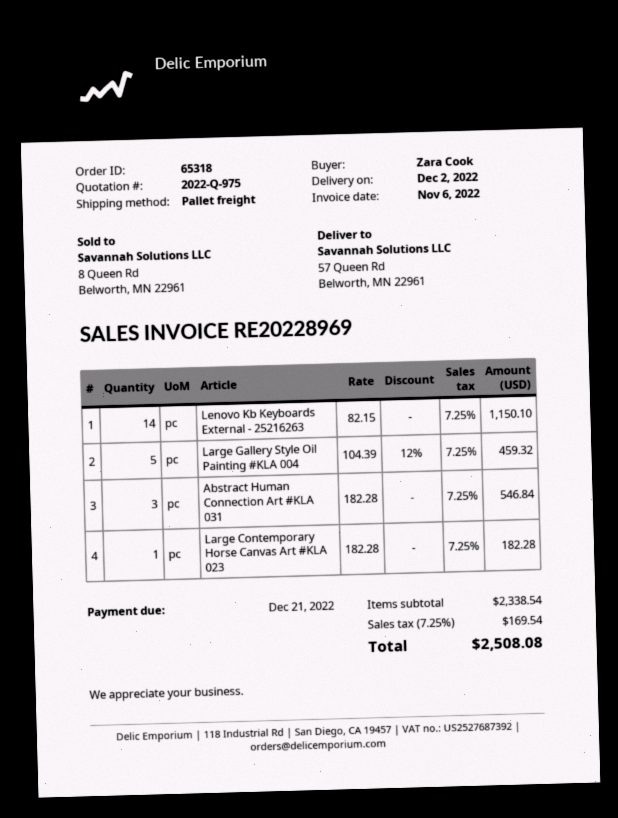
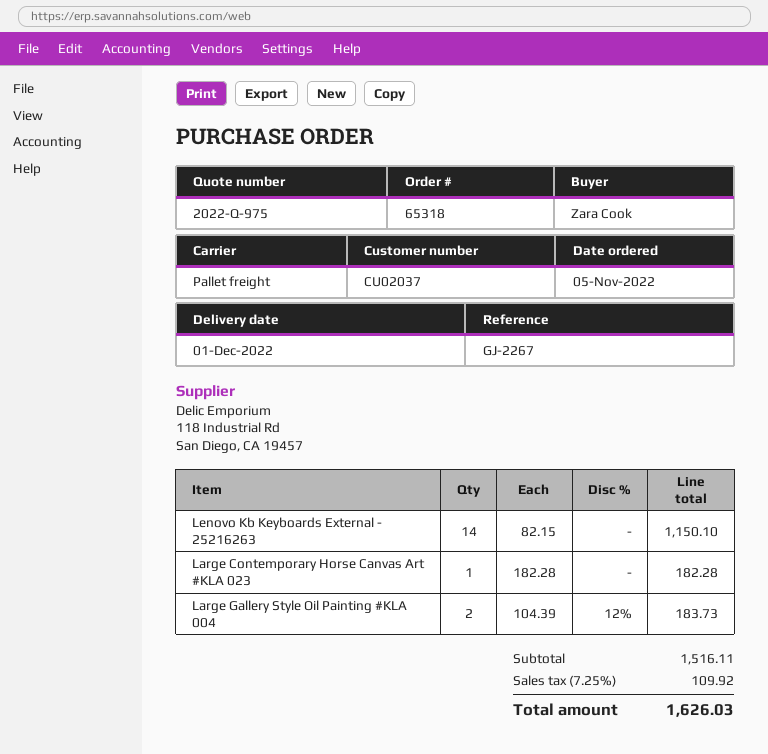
delivery date: 2022-12-02 -> 2022-12-01
Large Gallery Style Oil Painting #KLA 004: 5 x 104.39 - 12% = 459.32 -> 2 x 104.39 - 12% = 183.73
Abstract Human Connection Art #KLA 031: 3 x 182.28 = 546.84 -> none
subtotal: 2338.54 -> 1516.11
tax: 7.25% = 169.54 -> 7.25% = 109.92
total: 2508.08 -> 1626.03

